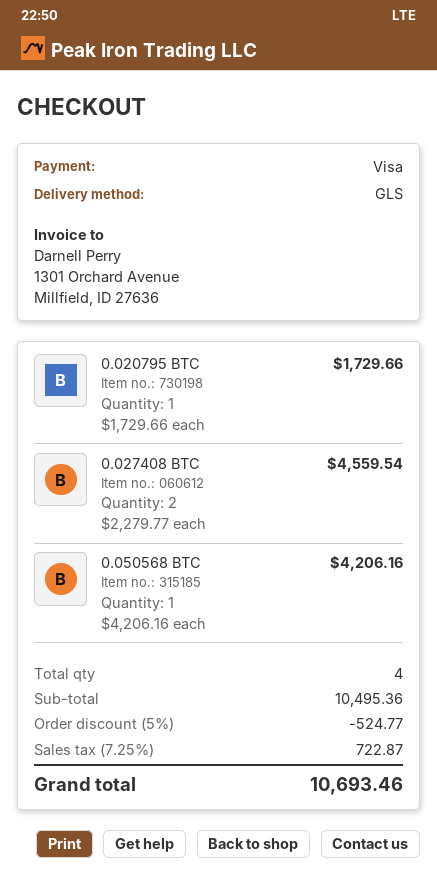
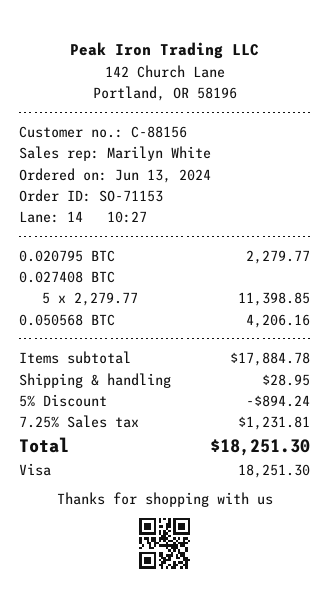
0.020795 BTC: 1 x 1729.66 = 1729.66 -> 1 x 2279.77 = 2279.77
0.027408 BTC: 2 x 2279.77 = 4559.54 -> 5 x 2279.77 = 11398.85
subtotal: 10495.36 -> 17884.78
discount: 5% = 524.77 -> 5% = 894.24
shipping: none -> 28.95
tax: 7.25% = 722.87 -> 7.25% = 1231.81
total: 10693.46 -> 18251.30

